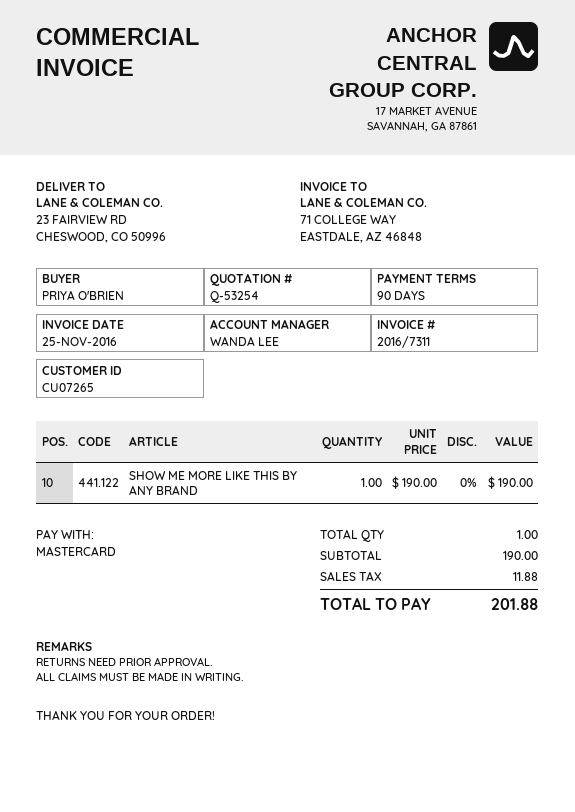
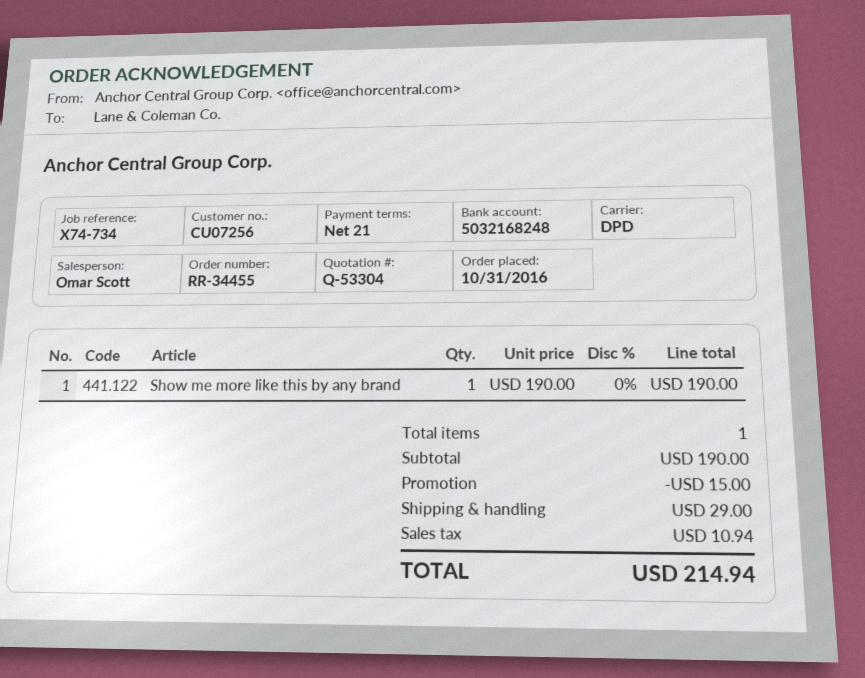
quote number: Q-53254 -> Q-53304
payment terms: 90 days -> 21 days
customer number: CU07265 -> CU07256
sales rep: WANDA LEE -> Omar Scott
discount: none -> 15.00
shipping: none -> 29.00
tax: 11.88 -> 10.94
total: 201.88 -> 214.94

